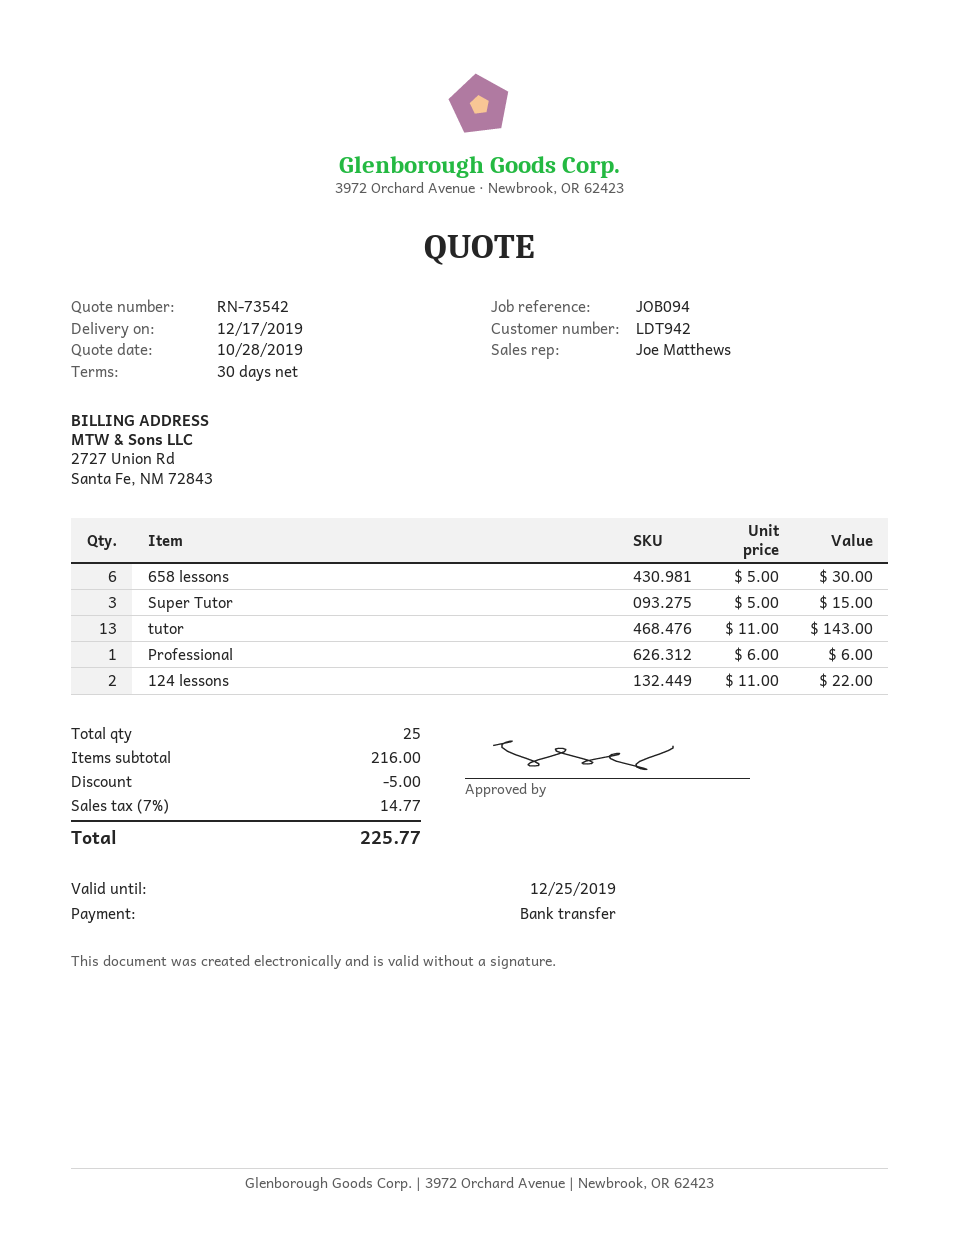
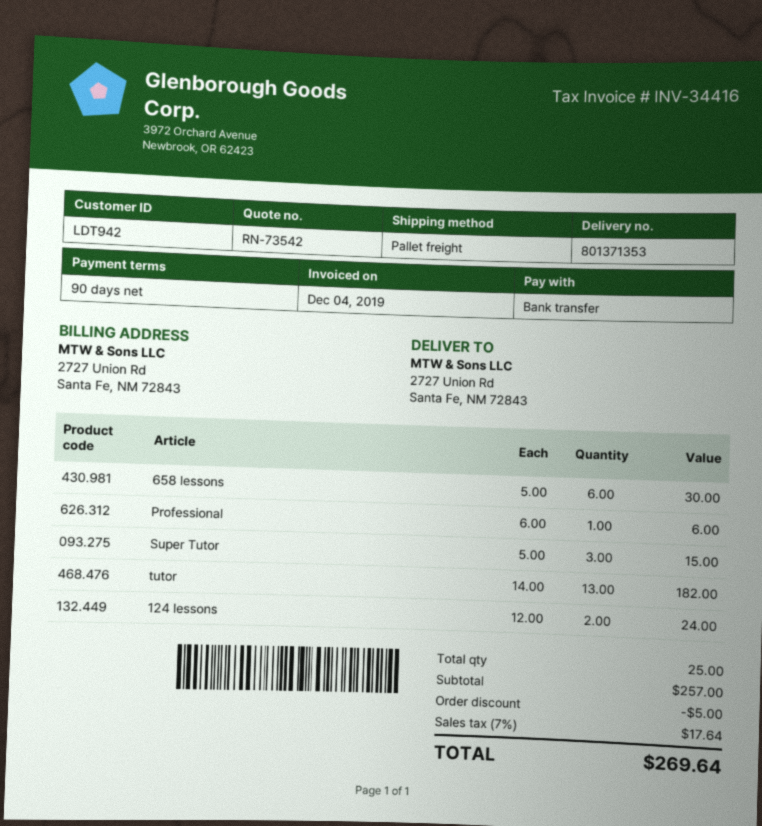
payment terms: 30 days -> 90 days
tutor: 13 x 11.00 = 143.00 -> 13 x 14.00 = 182.00
124 lessons: 2 x 11.00 = 22.00 -> 2 x 12.00 = 24.00
subtotal: 216.00 -> 257.00
tax: 7% = 14.77 -> 7% = 17.64
total: 225.77 -> 269.64

